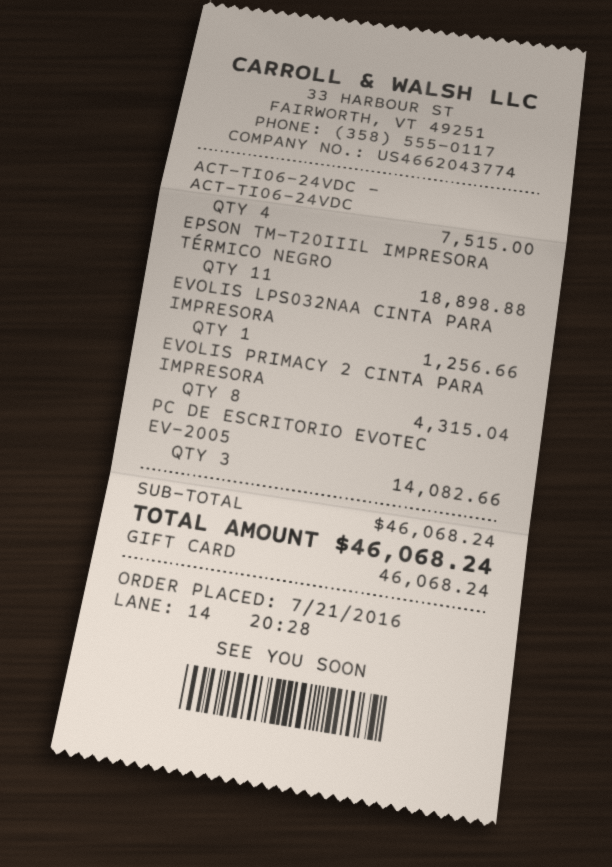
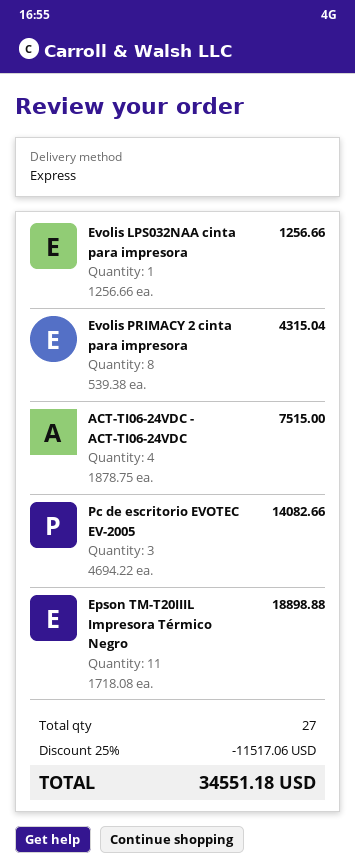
discount: none -> 25% = 11517.06
total: 46068.24 -> 34551.18

